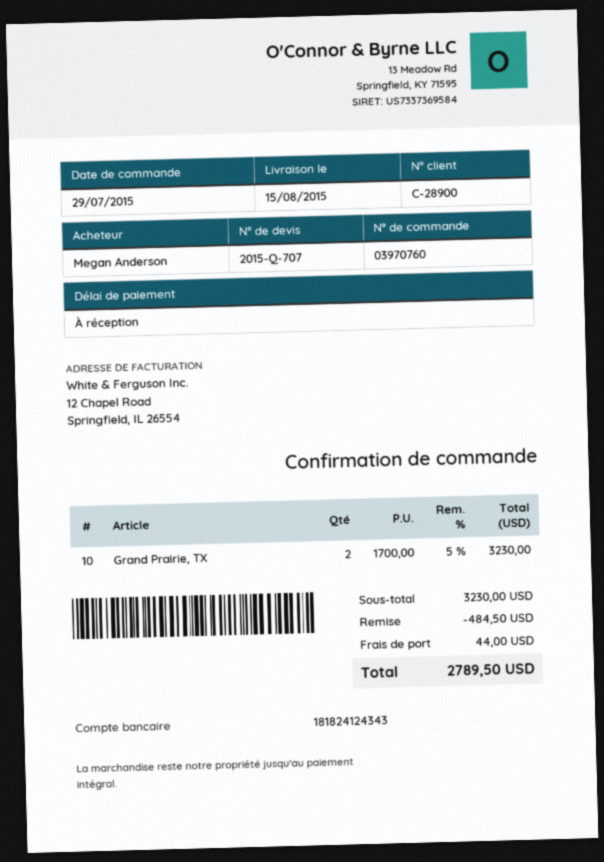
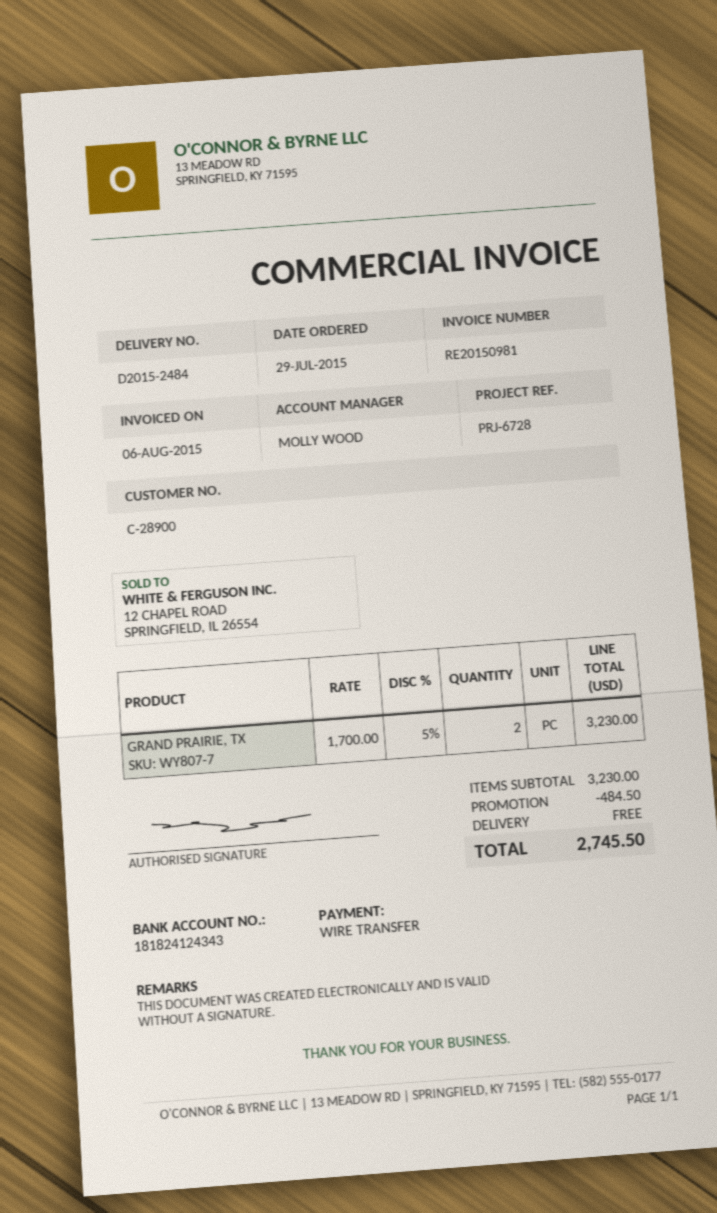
shipping: 44.00 -> 0.00
total: 2789.50 -> 2745.50

